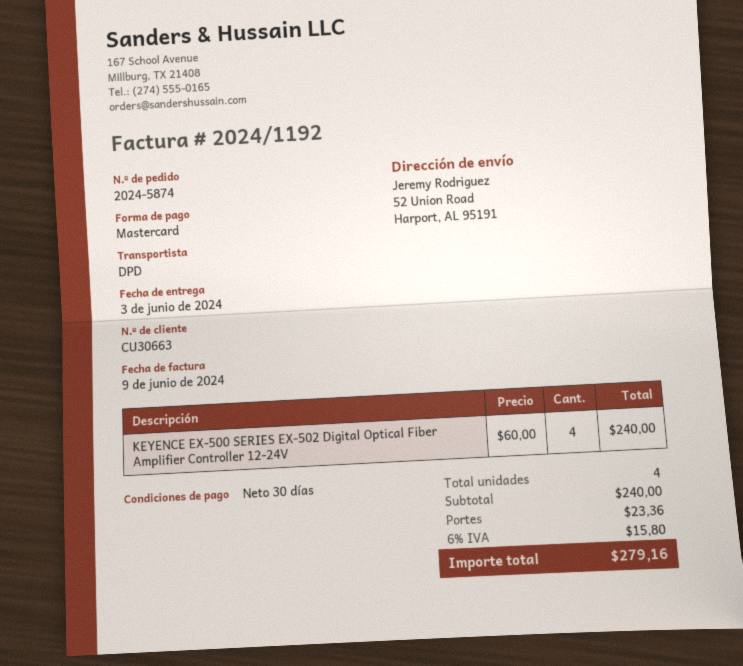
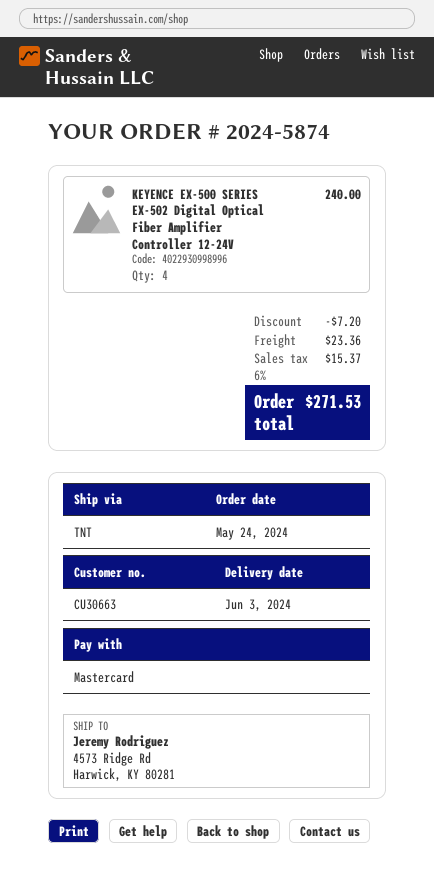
shipping method: DPD -> TNT
ship to: 52 Union Road, Harport, AL 95191 -> 4573 Ridge Rd, Harwick, KY 80281
discount: none -> 7.20
tax: 6% = 15.80 -> 6% = 15.37
total: 279.16 -> 271.53

